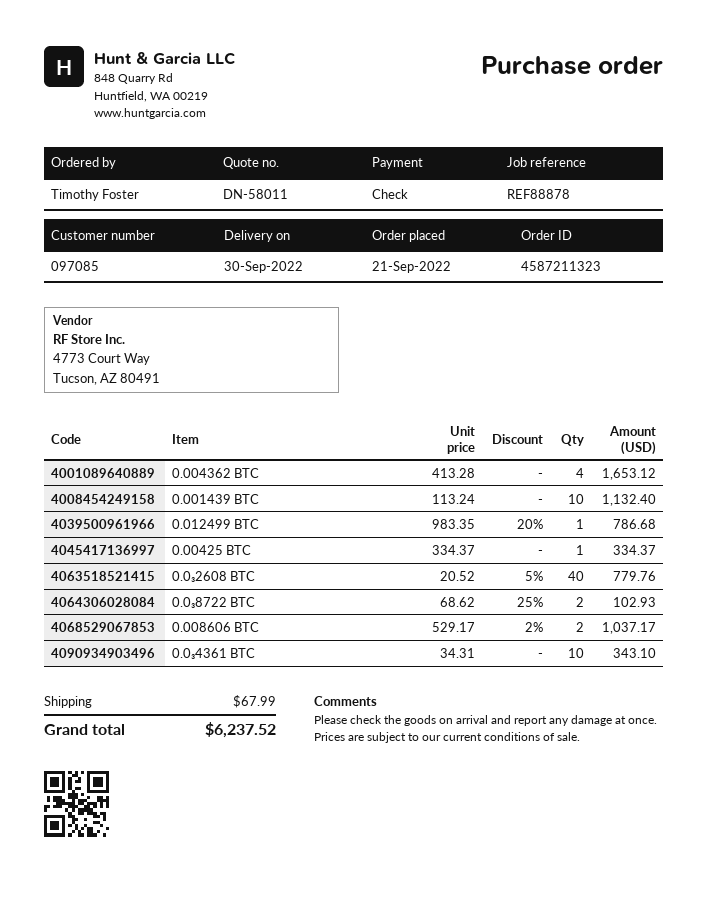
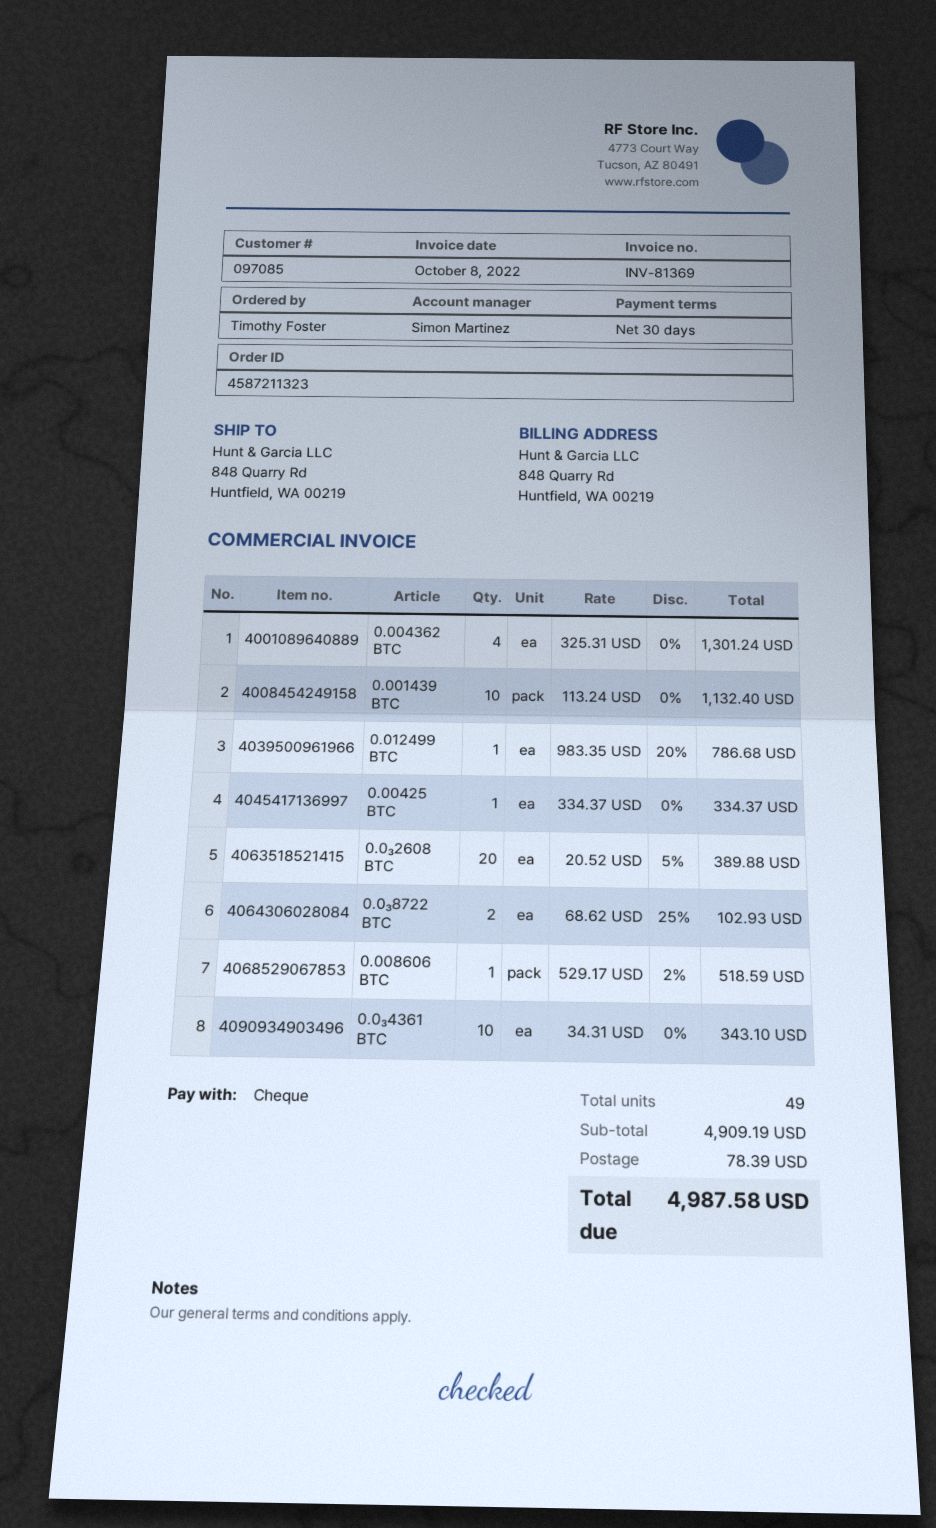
0.004362 BTC: 4 x 413.28 = 1653.12 -> 4 x 325.31 = 1301.24
0.0₃2608 BTC: 40 x 20.52 - 5% = 779.76 -> 20 x 20.52 - 5% = 389.88
0.008606 BTC: 2 x 529.17 - 2% = 1037.17 -> 1 x 529.17 - 2% = 518.59
shipping: 67.99 -> 78.39
total: 6237.52 -> 4987.58

